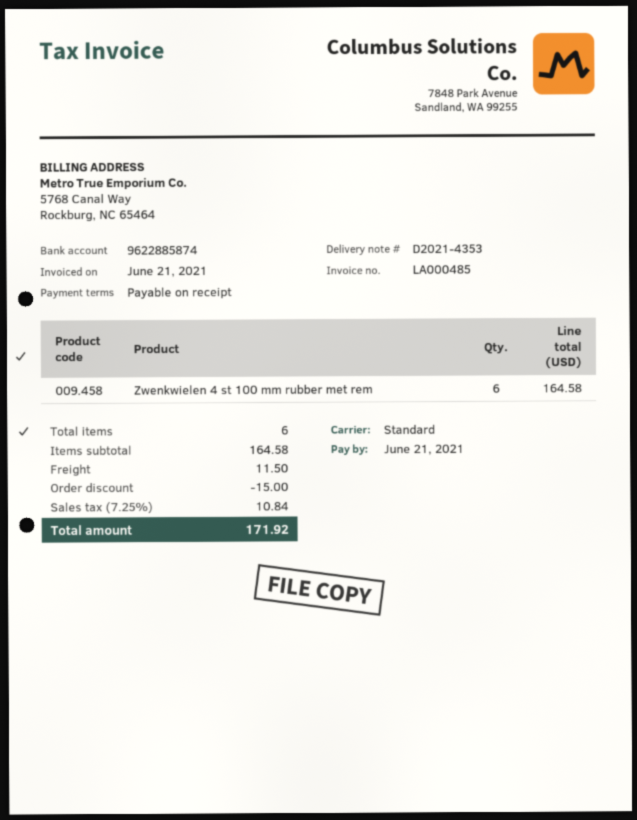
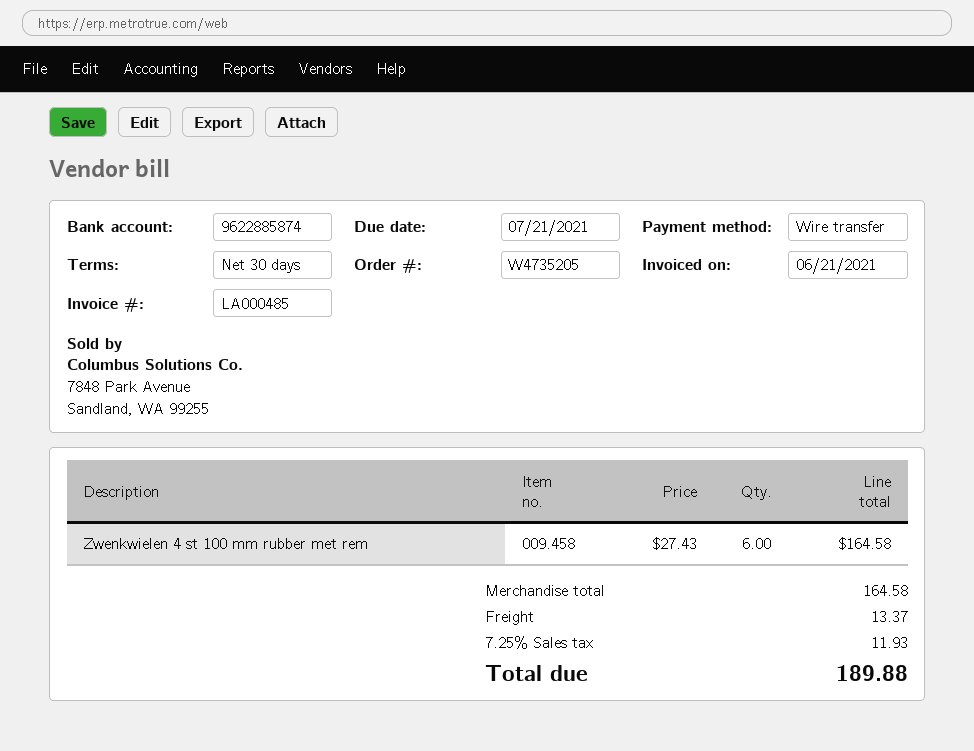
payment terms: on receipt -> 30 days
due date: 2021-06-21 -> 2021-07-21
discount: 15.00 -> none
shipping: 11.50 -> 13.37
tax: 7.25% = 10.84 -> 7.25% = 11.93
total: 171.92 -> 189.88

